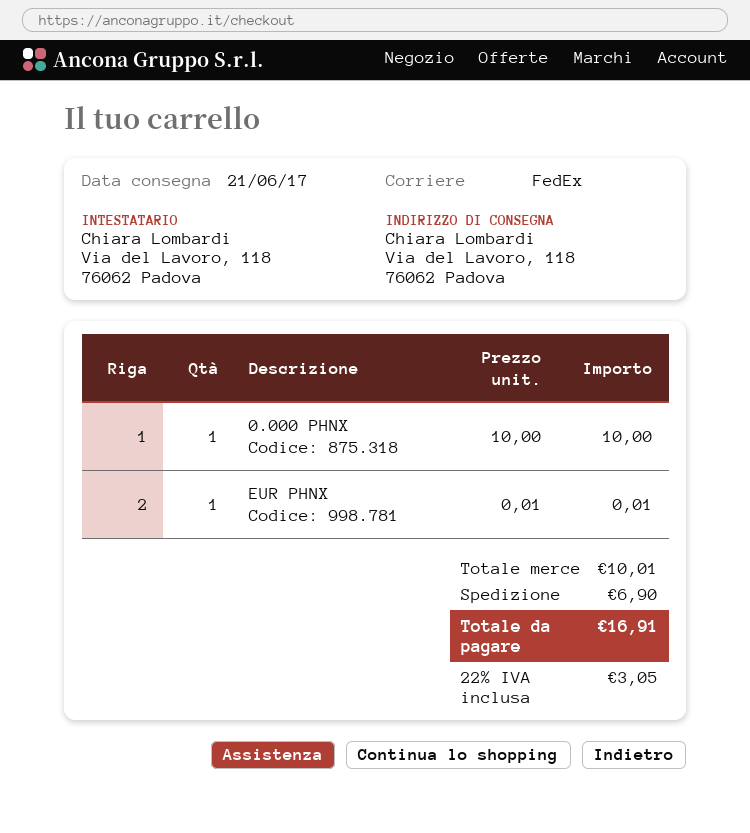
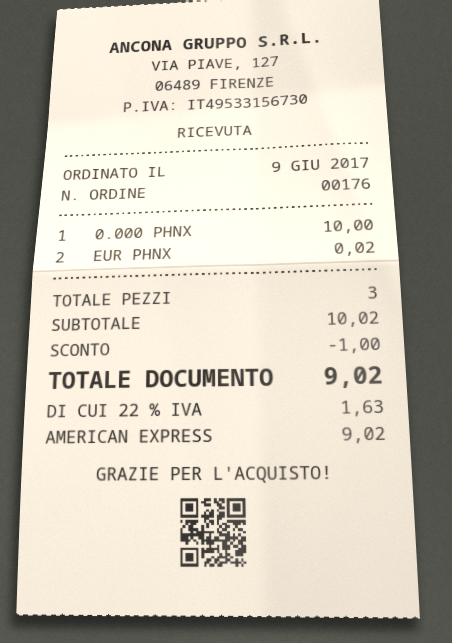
EUR PHNX: 1 for 0.01 -> 2 for 0.02
subtotal: 10.01 -> 10.02
discount: none -> 1.00
shipping: 6.90 -> none
tax: 22% = 3.05 -> 22% = 1.63
total: 16.91 -> 9.02

